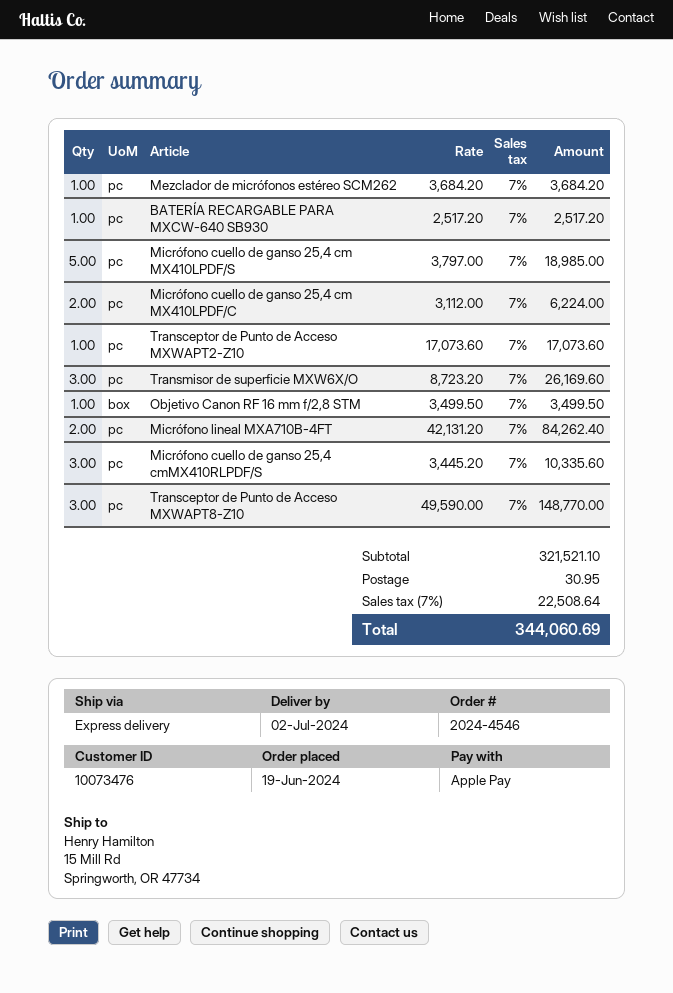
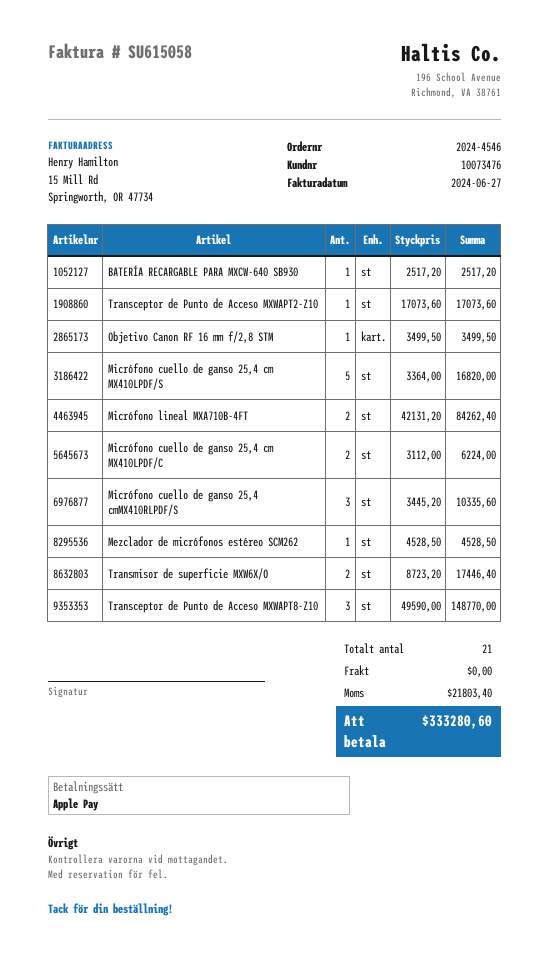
Mezclador de micrófonos estéreo SCM262: 1 x 3684.20 = 3684.20 -> 1 x 4528.50 = 4528.50
Micrófono cuello de ganso 25,4 cm MX410LPDF/S: 5 x 3797.00 = 18985.00 -> 5 x 3364.00 = 16820.00
Transmisor de superficie MXW6X/O: 3 x 8723.20 = 26169.60 -> 2 x 8723.20 = 17446.40
shipping: 30.95 -> 0.00
tax: 22508.64 -> 21803.40
total: 344060.69 -> 333280.60

